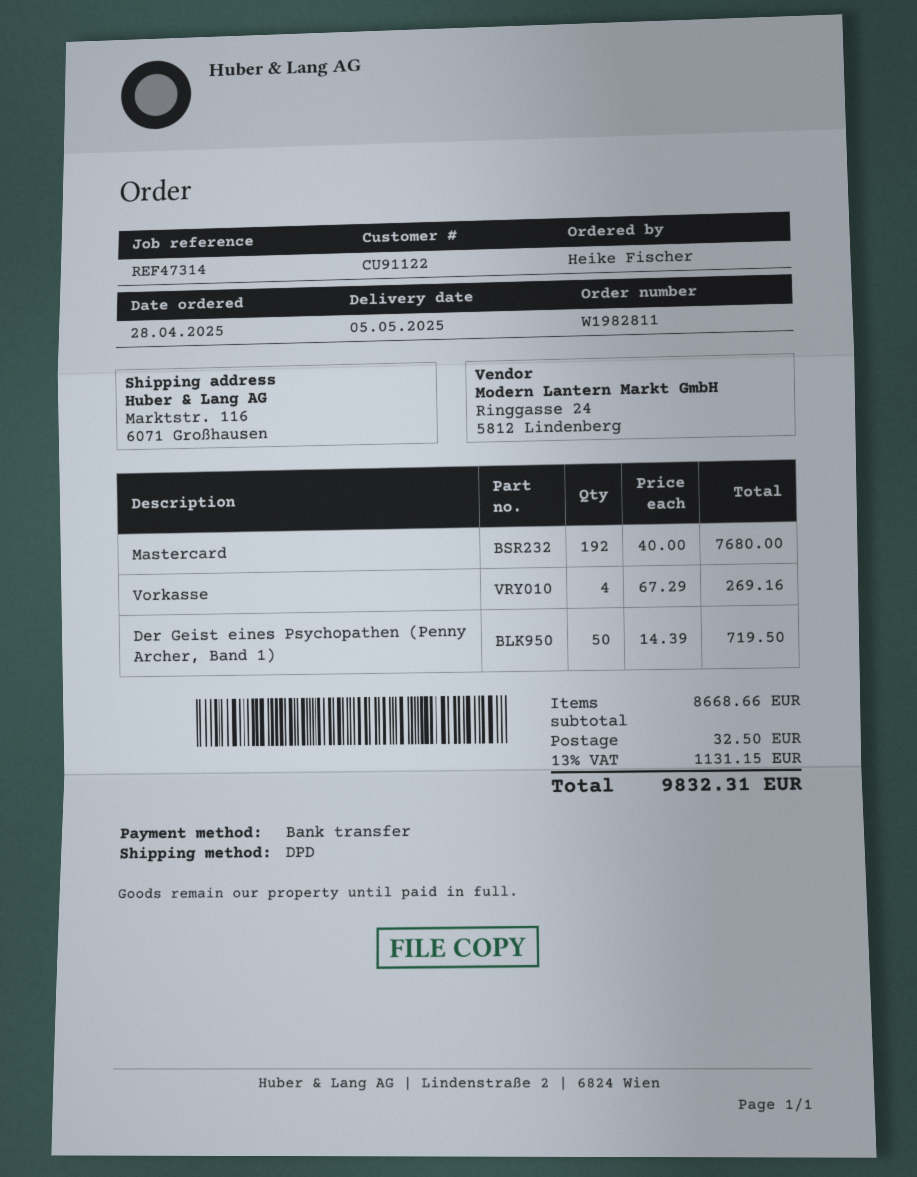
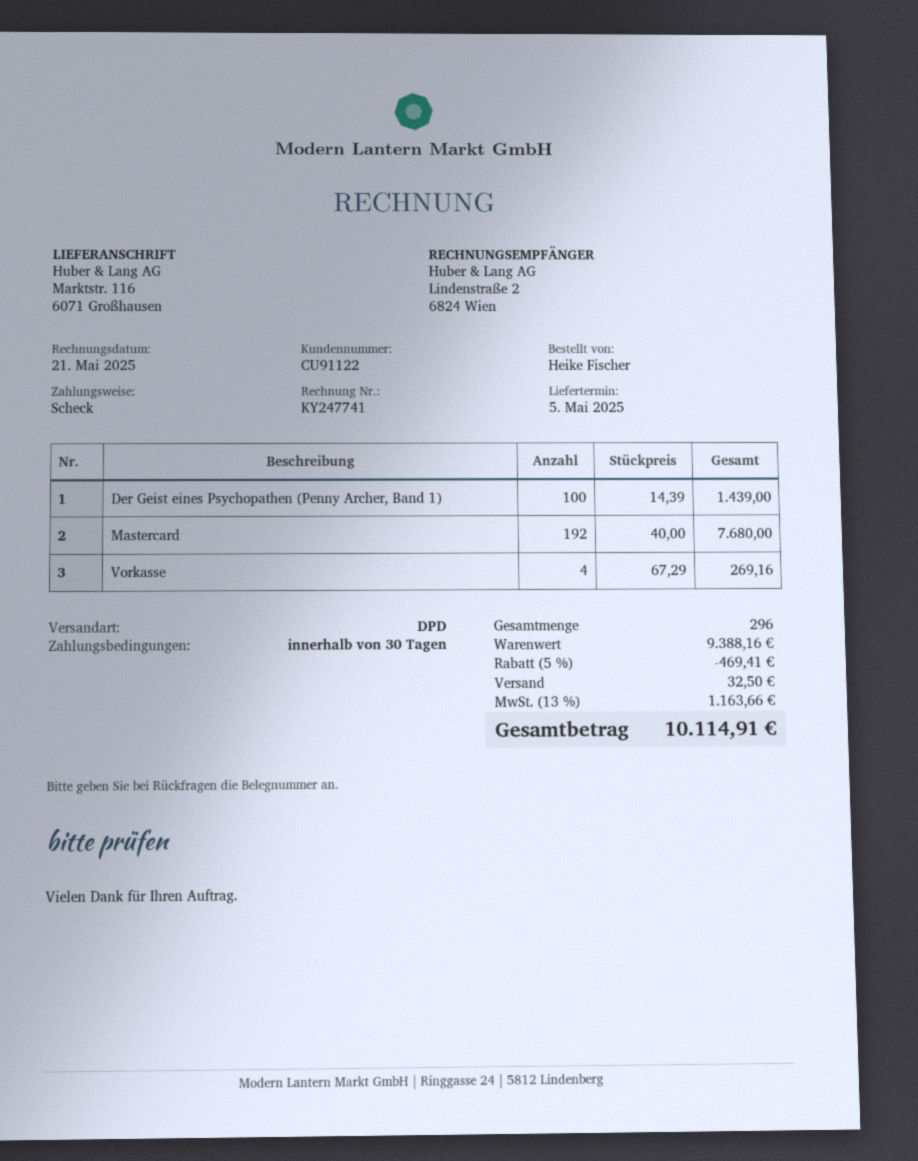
payment method: bank transfer -> cheque
Der Geist eines Psychopathen (Penny Archer, Band 1): 50 x 14.39 = 719.50 -> 100 x 14.39 = 1439.00
subtotal: 8668.66 -> 9388.16
discount: none -> 5% = 469.41
tax: 13% = 1131.15 -> 13% = 1163.66
total: 9832.31 -> 10114.91

